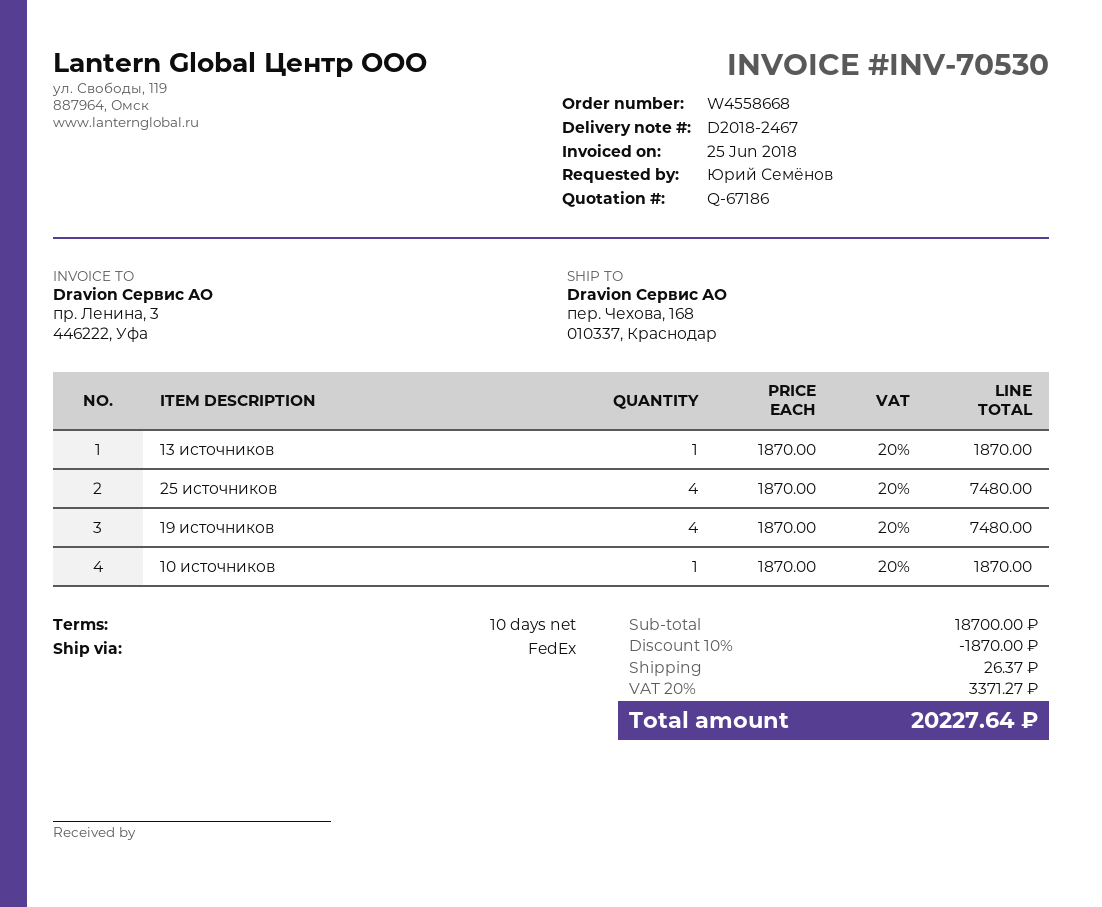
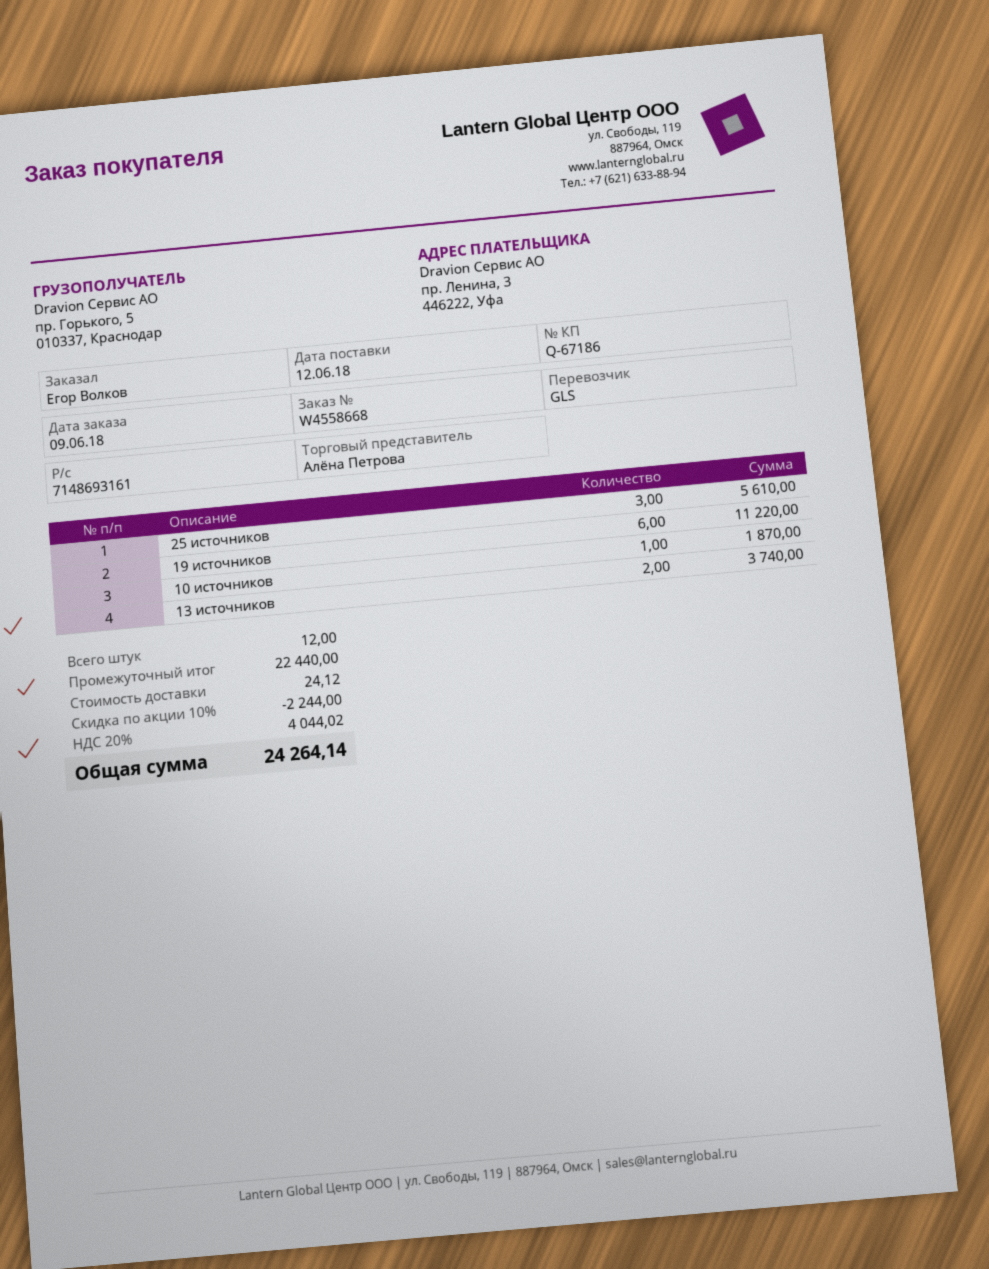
ordered by: Юрий Семёнов -> Егор Волков
shipping method: FedEx -> GLS
ship to: пер. Чехова, 168, 010337, Краснодар -> пр. Горького, 5, 010337, Краснодар
13 источников: 1 for 1870.00 -> 2 for 3740.00
25 источников: 4 for 7480.00 -> 3 for 5610.00
19 источников: 4 for 7480.00 -> 6 for 11220.00
subtotal: 18700.00 -> 22440.00
discount: 10% = 1870.00 -> 10% = 2244.00
shipping: 26.37 -> 24.12
tax: 20% = 3371.27 -> 20% = 4044.02
total: 20227.64 -> 24264.14

